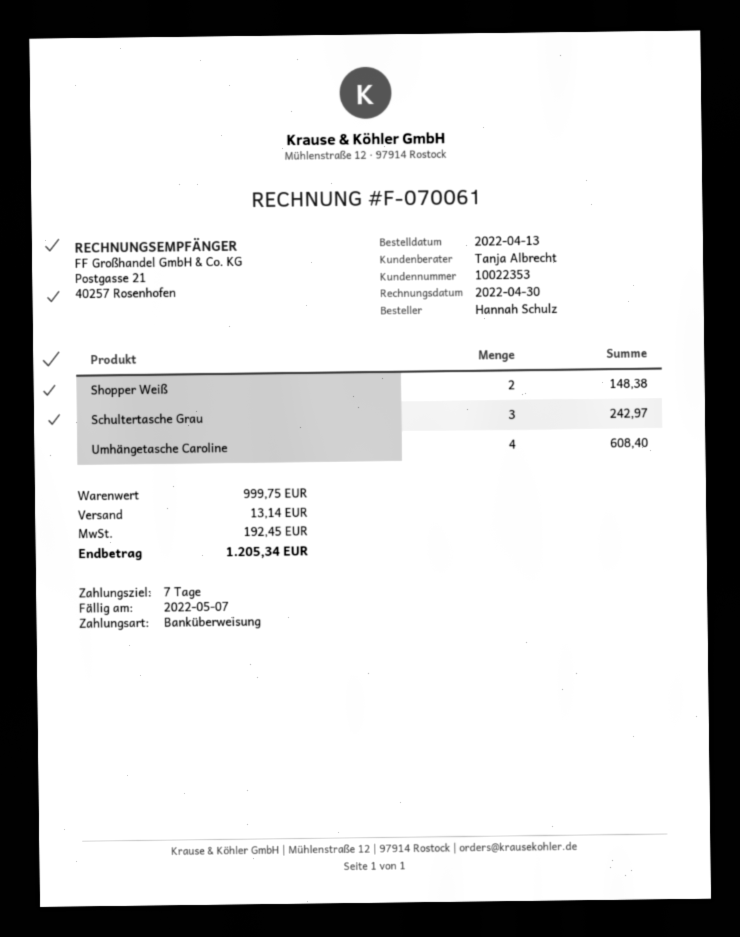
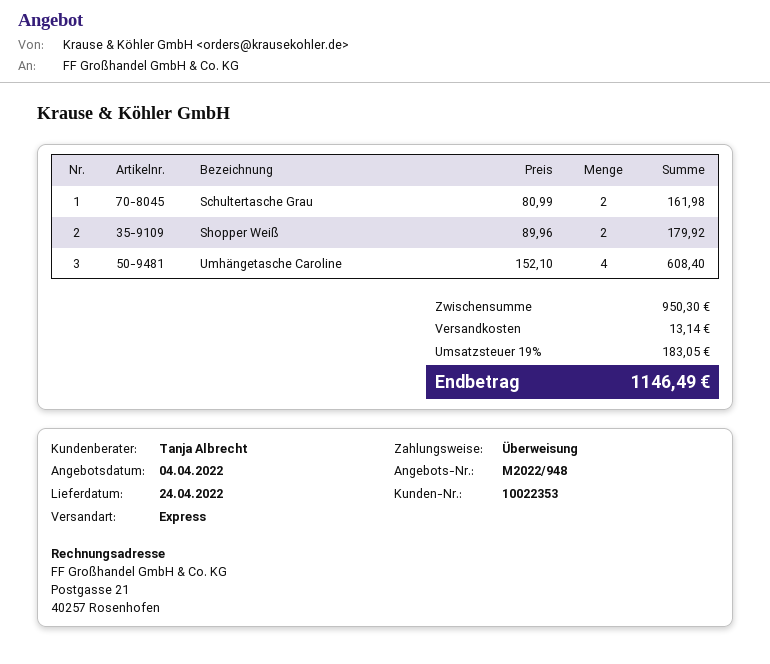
Shopper Weiß: 2 for 148.38 -> 2 for 179.92
Schultertasche Grau: 3 for 242.97 -> 2 for 161.98
subtotal: 999.75 -> 950.30
tax: 192.45 -> 183.05
total: 1205.34 -> 1146.49

